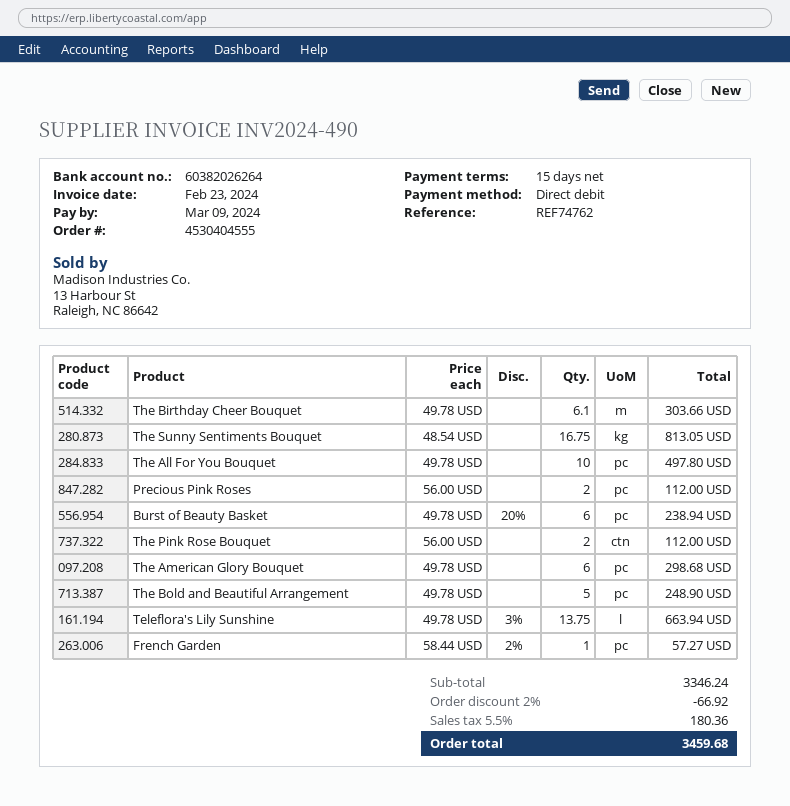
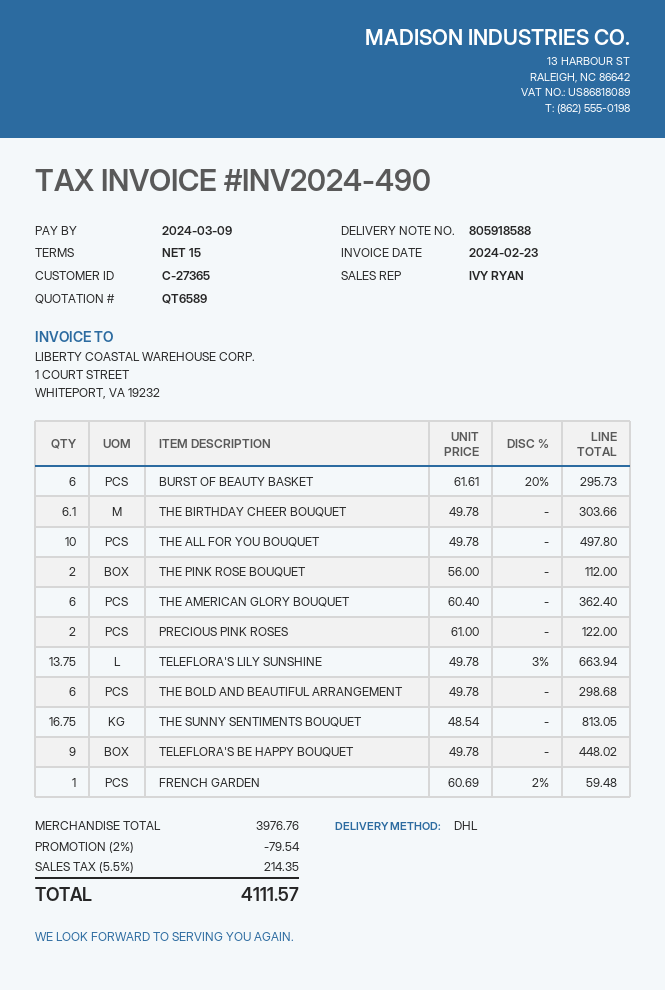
Precious Pink Roses: 2 x 56.00 = 112.00 -> 2 x 61.00 = 122.00
Burst of Beauty Basket: 6 x 49.78 - 20% = 238.94 -> 6 x 61.61 - 20% = 295.73
The American Glory Bouquet: 6 x 49.78 = 298.68 -> 6 x 60.40 = 362.40
The Bold and Beautiful Arrangement: 5 x 49.78 = 248.90 -> 6 x 49.78 = 298.68
French Garden: 1 x 58.44 - 2% = 57.27 -> 1 x 60.69 - 2% = 59.48
TELEFLORA'S BE HAPPY BOUQUET: none -> 9 x 49.78 = 448.02
subtotal: 3346.24 -> 3976.76
discount: 2% = 66.92 -> 2% = 79.54
tax: 5.5% = 180.36 -> 5.5% = 214.35
total: 3459.68 -> 4111.57

